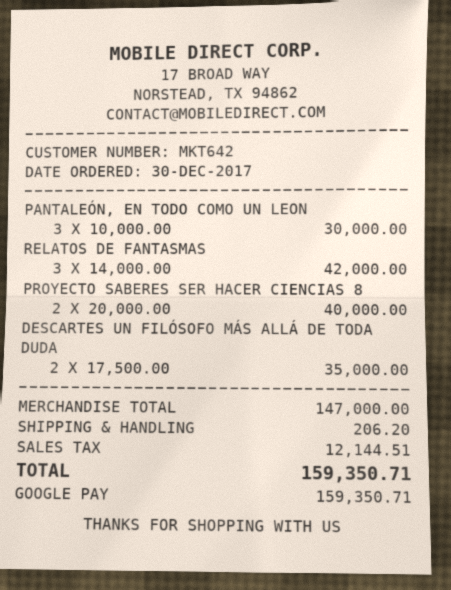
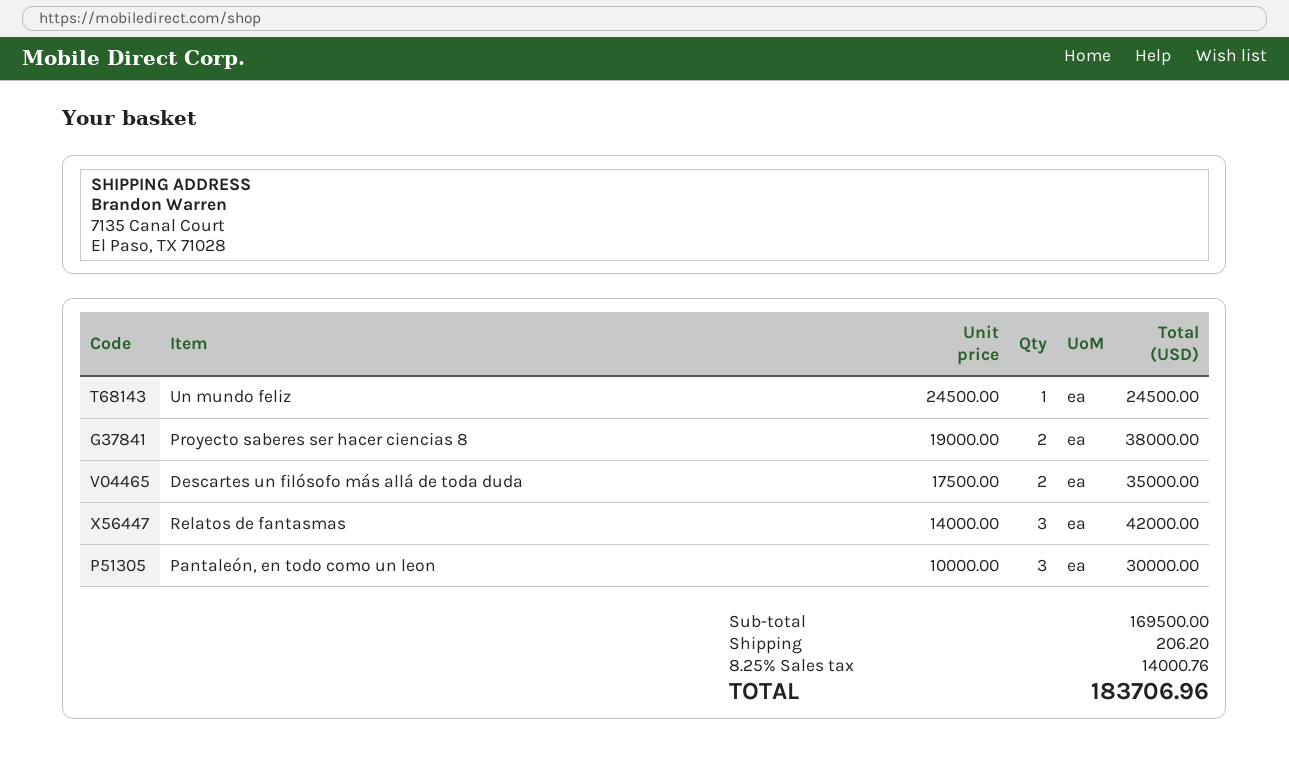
PROYECTO SABERES SER HACER CIENCIAS 8: 2 x 20000.00 = 40000.00 -> 2 x 19000.00 = 38000.00
Un mundo feliz: none -> 1 x 24500.00 = 24500.00
subtotal: 147000.00 -> 169500.00
tax: 12144.51 -> 14000.76
total: 159350.71 -> 183706.96

